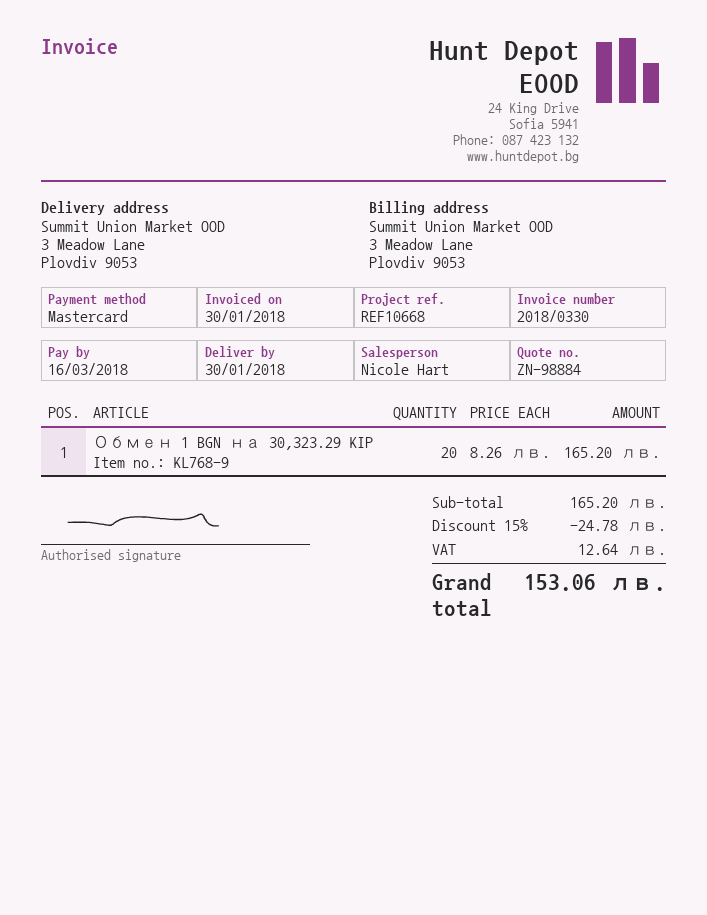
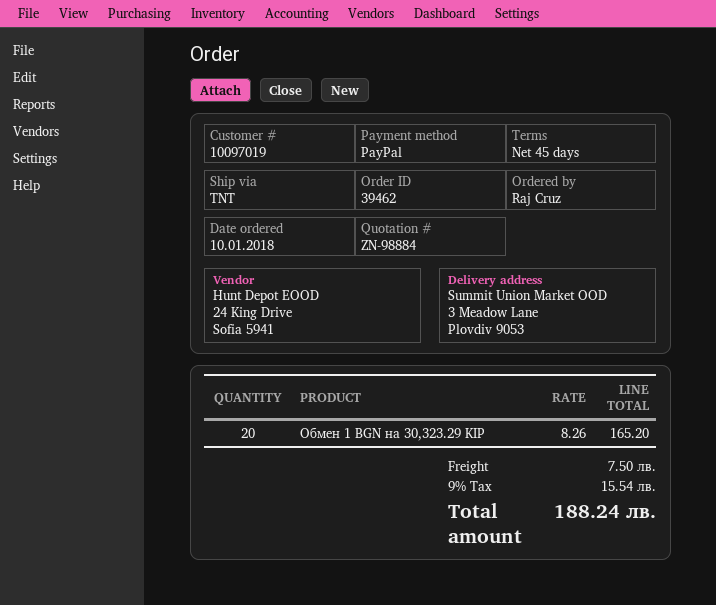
payment method: Mastercard -> PayPal
discount: 15% = 24.78 -> none
shipping: none -> 7.50
tax: 12.64 -> 15.54
total: 153.06 -> 188.24

